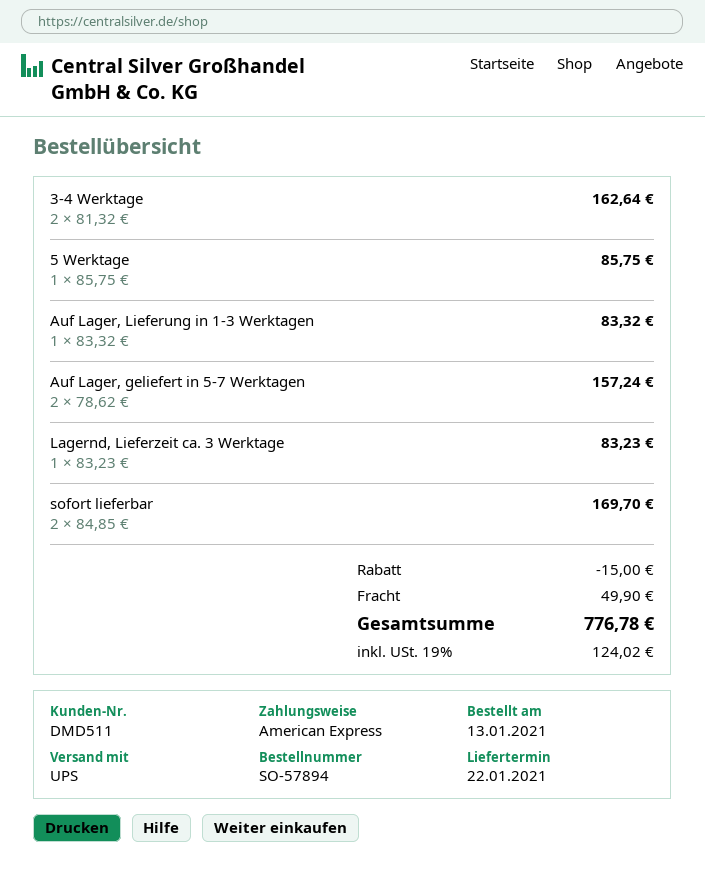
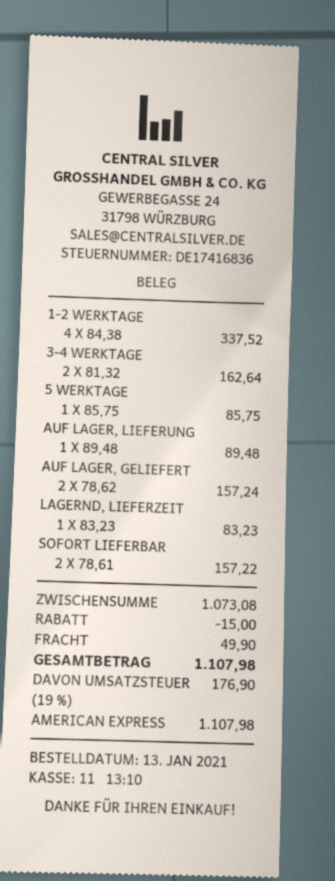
Auf Lager, Lieferung in 1-3 Werktagen: 1 x 83.32 = 83.32 -> 1 x 89.48 = 89.48
sofort lieferbar: 2 x 84.85 = 169.70 -> 2 x 78.61 = 157.22
1-2 WERKTAGE: none -> 4 x 84.38 = 337.52
tax: 19% = 124.02 -> 19% = 176.90
total: 776.78 -> 1107.98

